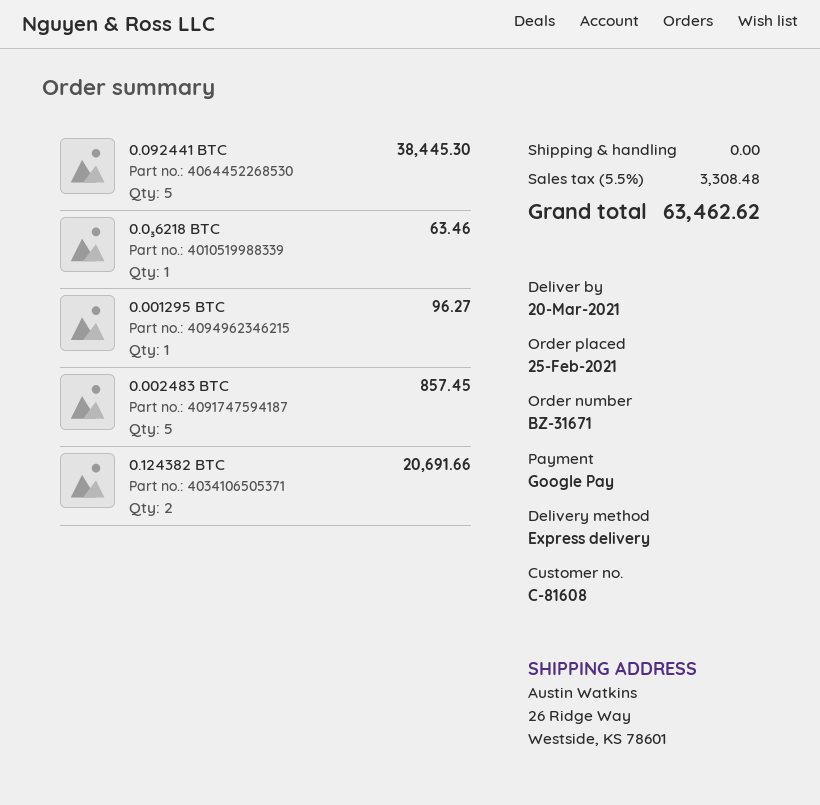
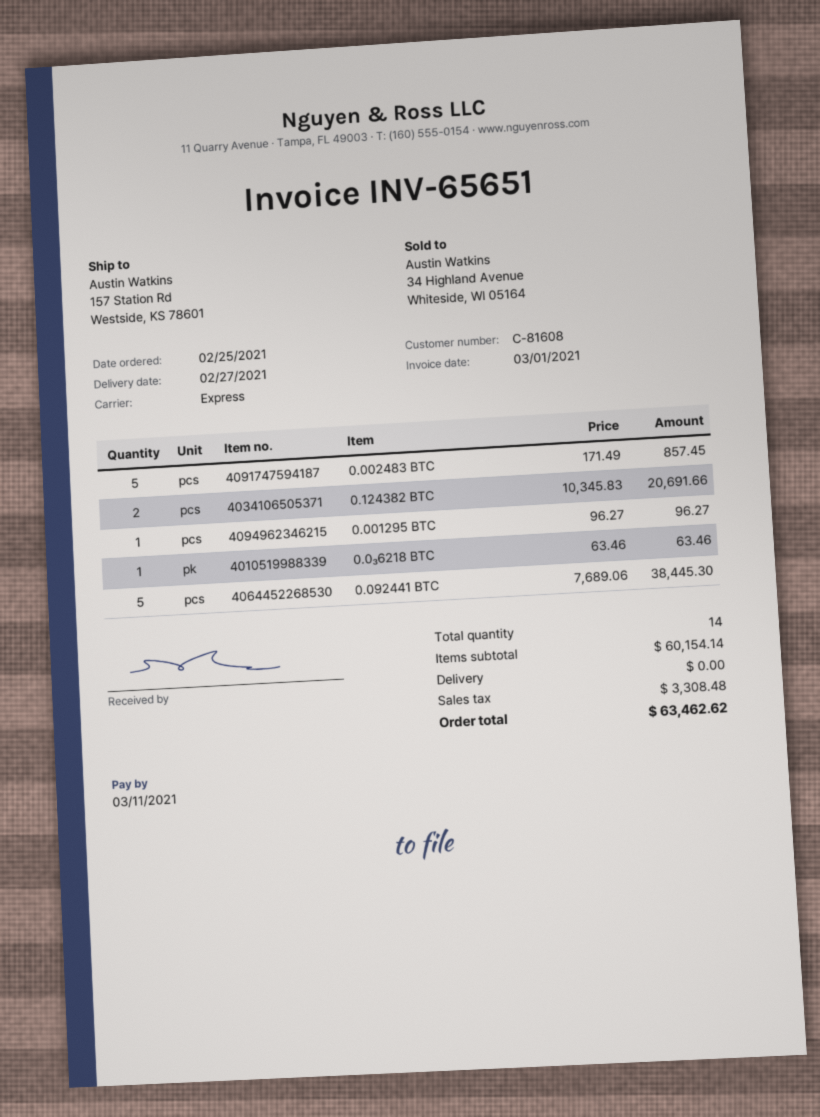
delivery date: 2021-03-20 -> 2021-02-27
ship to: 26 Ridge Way, Westside, KS 78601 -> 157 Station Rd, Westside, KS 78601

